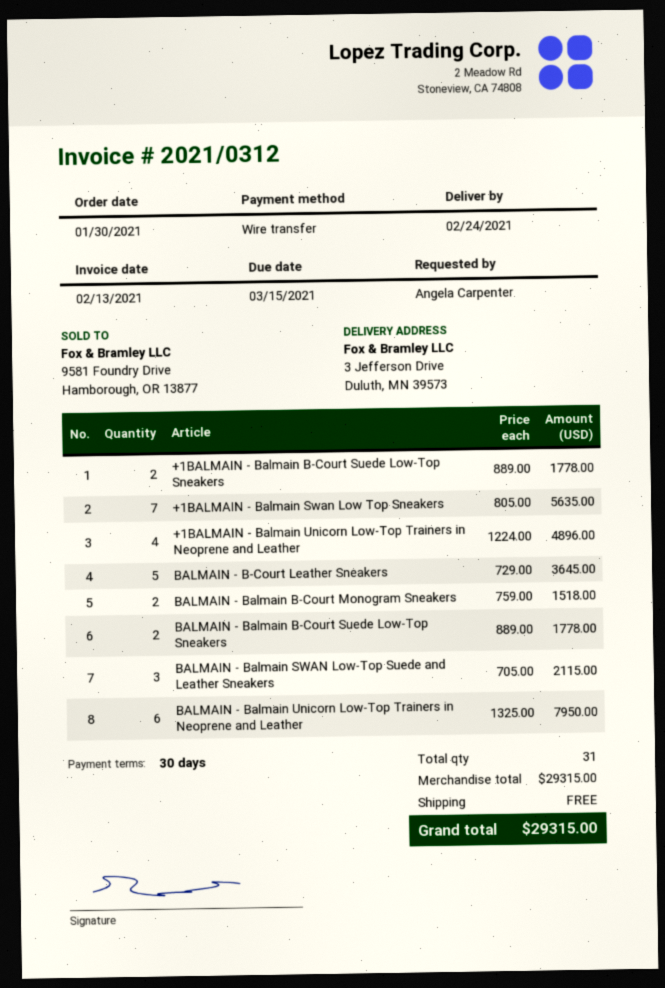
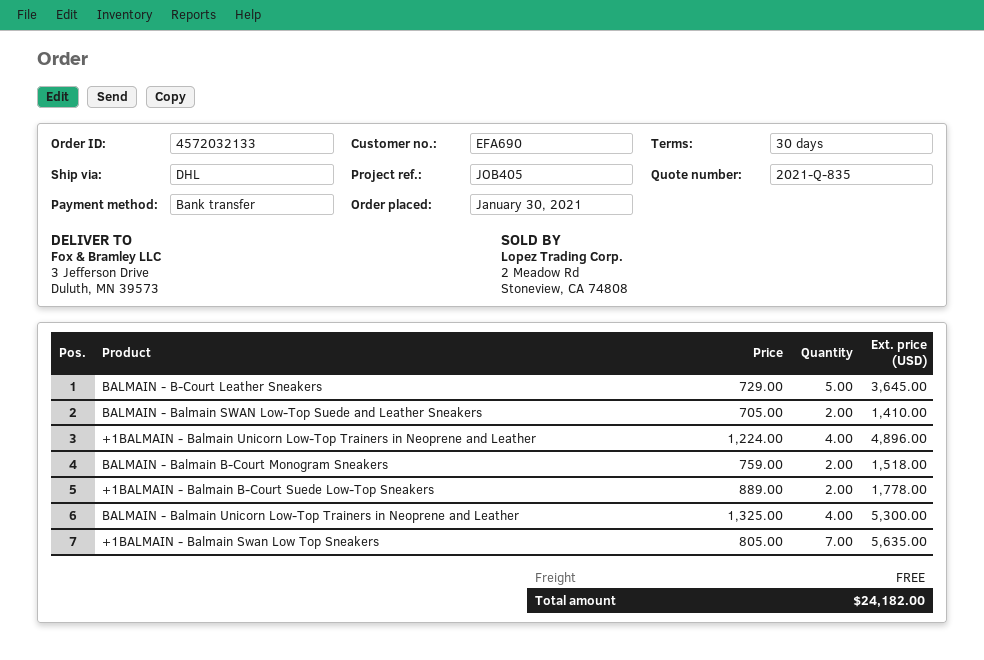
BALMAIN - Balmain B-Court Suede Low-Top Sneakers: 2 x 889.00 = 1778.00 -> none
BALMAIN - Balmain SWAN Low-Top Suede and Leather Sneakers: 3 x 705.00 = 2115.00 -> 2 x 705.00 = 1410.00
BALMAIN - Balmain Unicorn Low-Top Trainers in Neoprene and Leather: 6 x 1325.00 = 7950.00 -> 4 x 1325.00 = 5300.00
total: 29315.00 -> 24182.00

